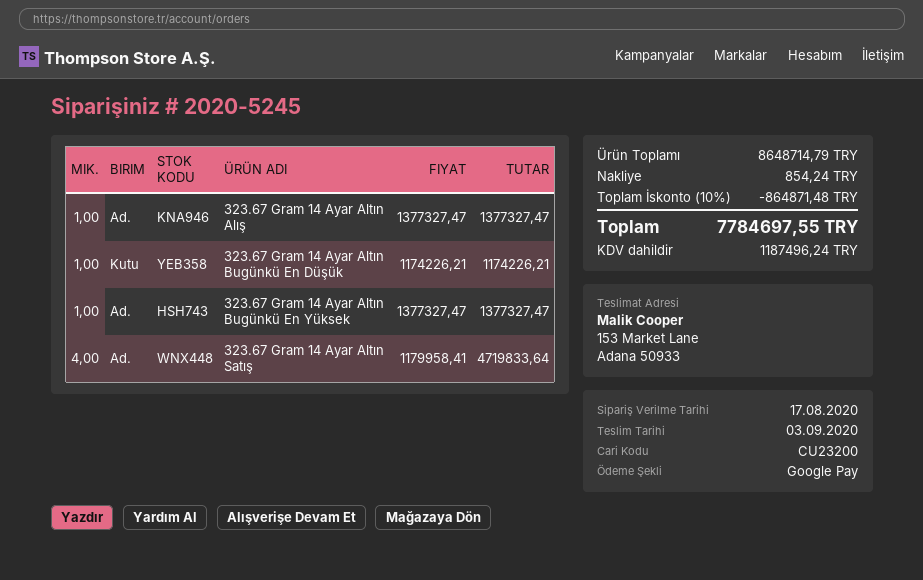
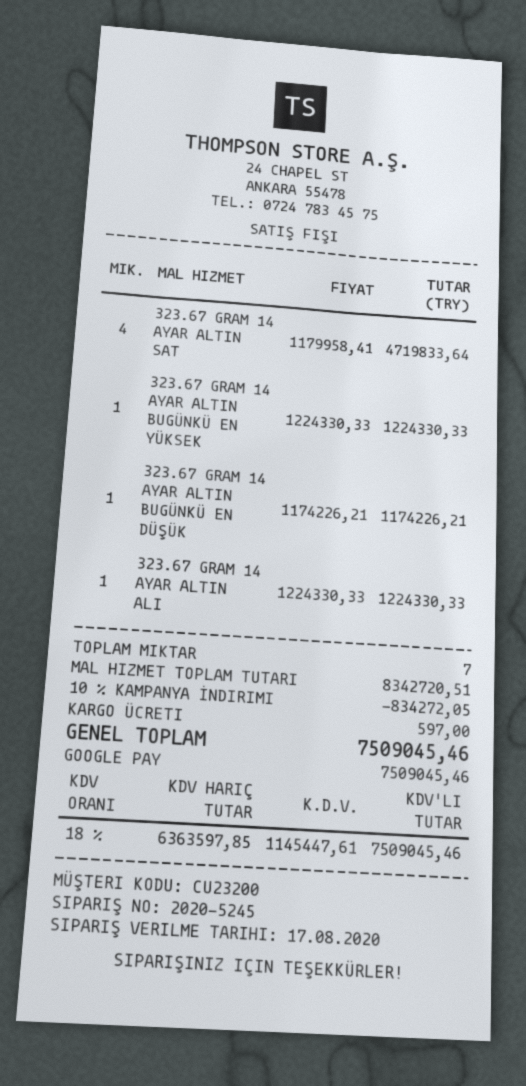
323.67 Gram 14 Ayar Altın Alış: 1 x 1377327.47 = 1377327.47 -> 1 x 1224330.33 = 1224330.33
323.67 Gram 14 Ayar Altın Bugünkü En Yüksek: 1 x 1377327.47 = 1377327.47 -> 1 x 1224330.33 = 1224330.33
subtotal: 8648714.79 -> 8342720.51
discount: 10% = 864871.48 -> 10% = 834272.05
shipping: 854.24 -> 597.00
tax: 1187496.24 -> 1145447.61
total: 7784697.55 -> 7509045.46

